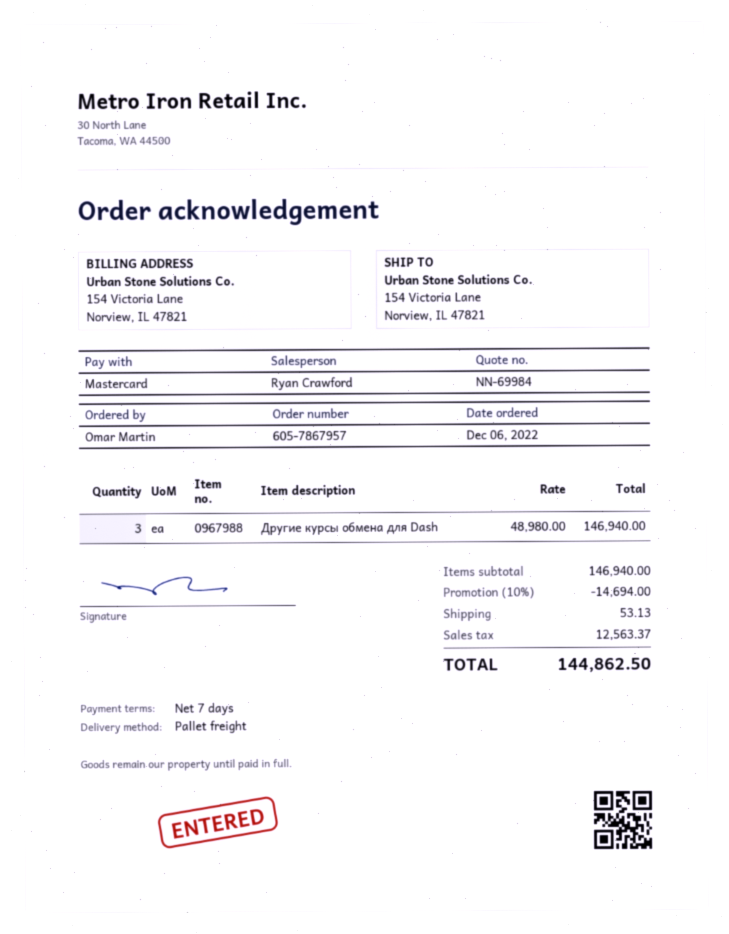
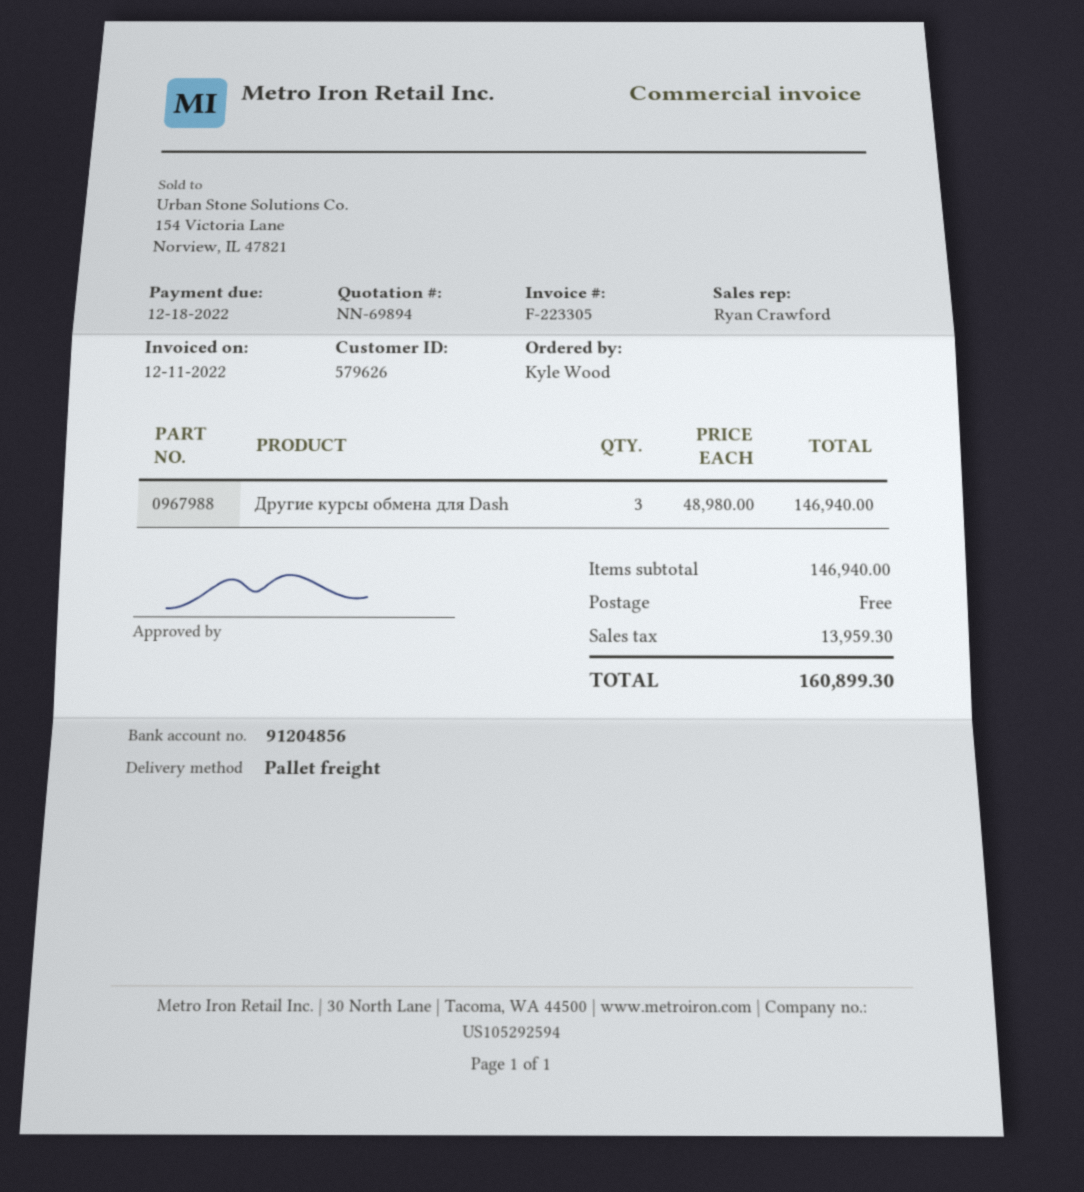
quote number: NN-69984 -> NN-69894
ordered by: Omar Martin -> Kyle Wood
discount: 10% = 14694.00 -> none
shipping: 53.13 -> 0.00
tax: 12563.37 -> 13959.30
total: 144862.50 -> 160899.30

